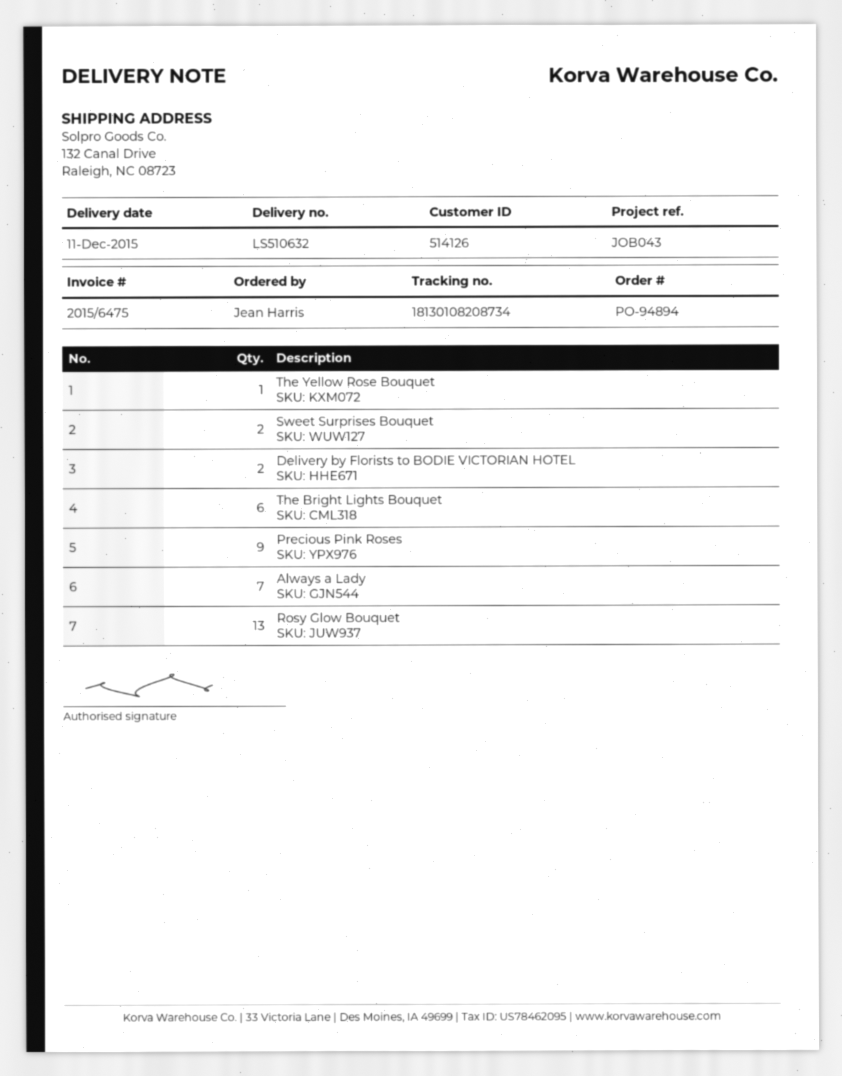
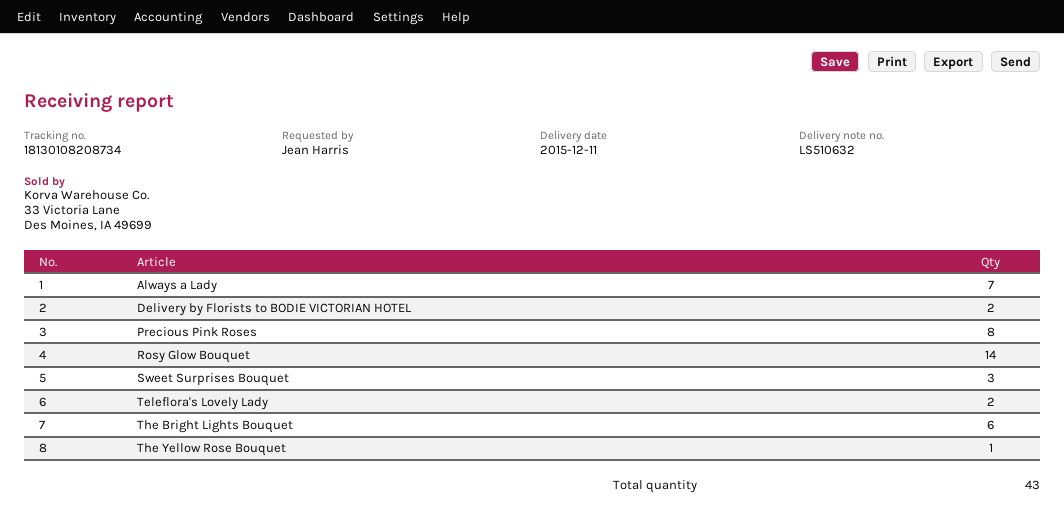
Sweet Surprises Bouquet: 2 -> 3
Precious Pink Roses: 9 -> 8
Rosy Glow Bouquet: 13 -> 14
Teleflora's Lovely Lady: none -> 2

